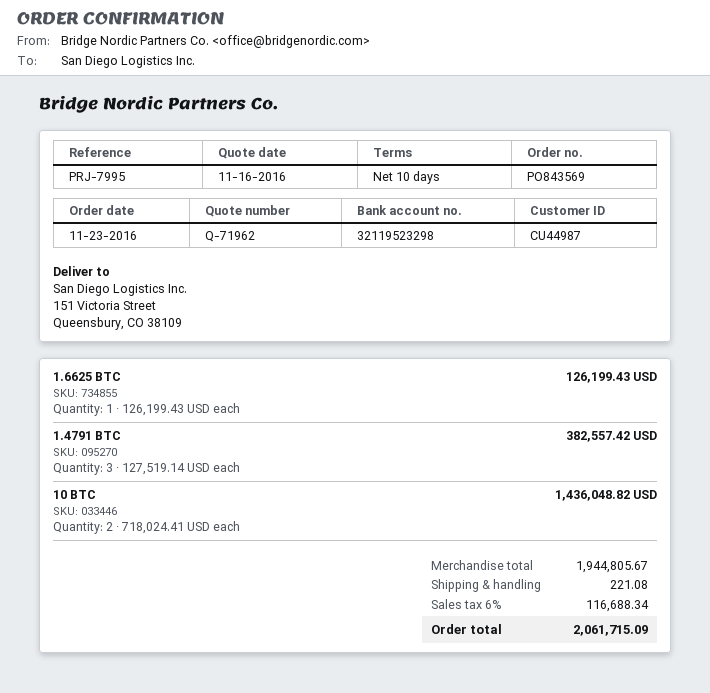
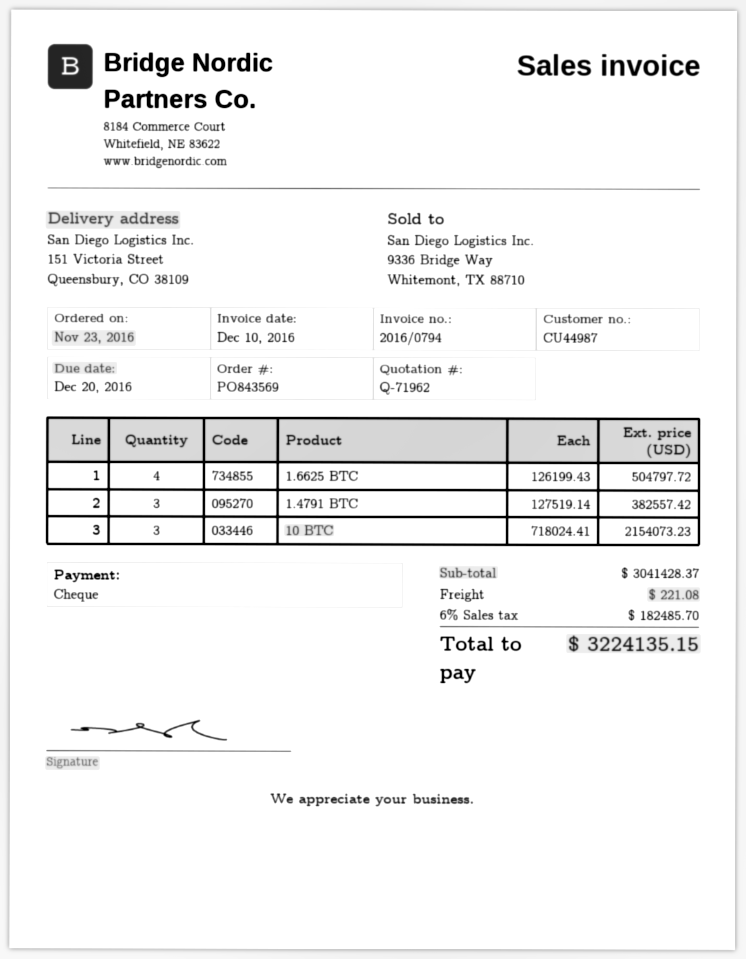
1.6625 BTC: 1 x 126199.43 = 126199.43 -> 4 x 126199.43 = 504797.72
10 BTC: 2 x 718024.41 = 1436048.82 -> 3 x 718024.41 = 2154073.23
subtotal: 1944805.67 -> 3041428.37
tax: 6% = 116688.34 -> 6% = 182485.70
total: 2061715.09 -> 3224135.15

